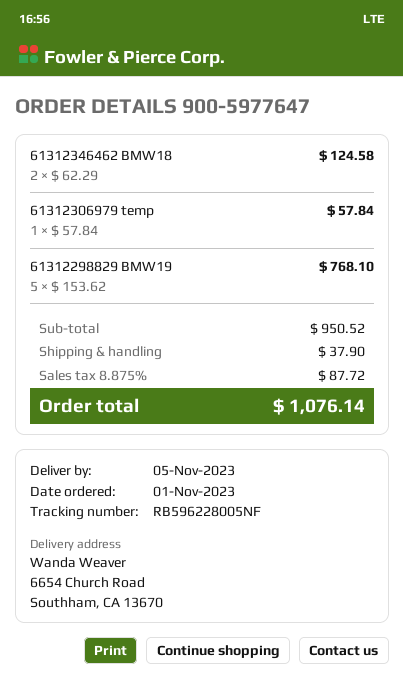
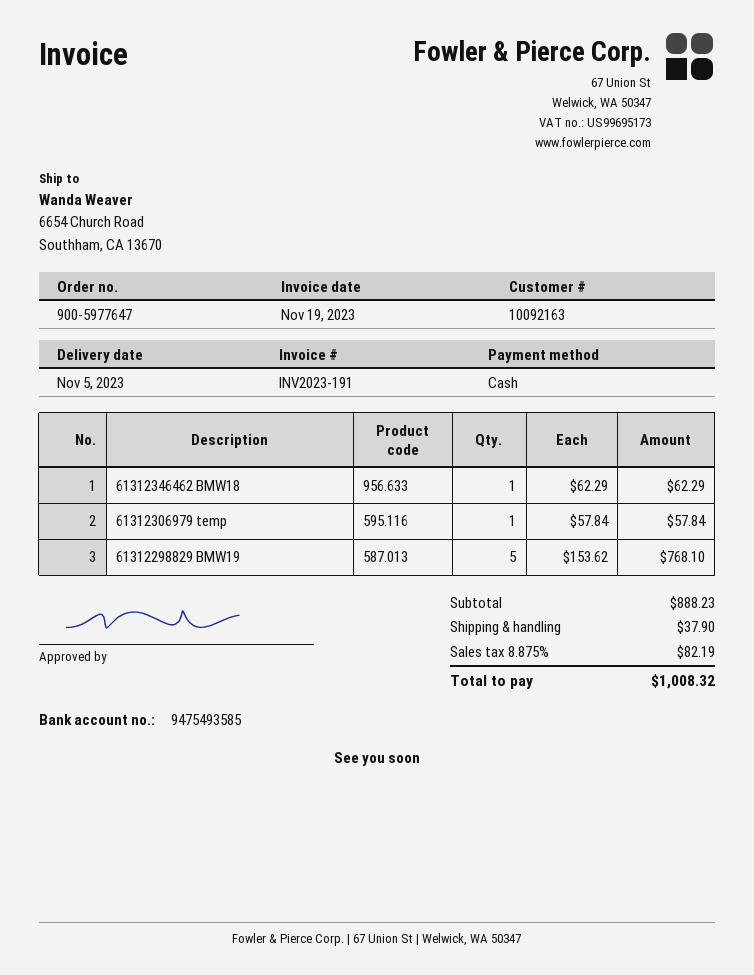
61312346462 BMW18: 2 x 62.29 = 124.58 -> 1 x 62.29 = 62.29
subtotal: 950.52 -> 888.23
tax: 8.875% = 87.72 -> 8.875% = 82.19
total: 1076.14 -> 1008.32

